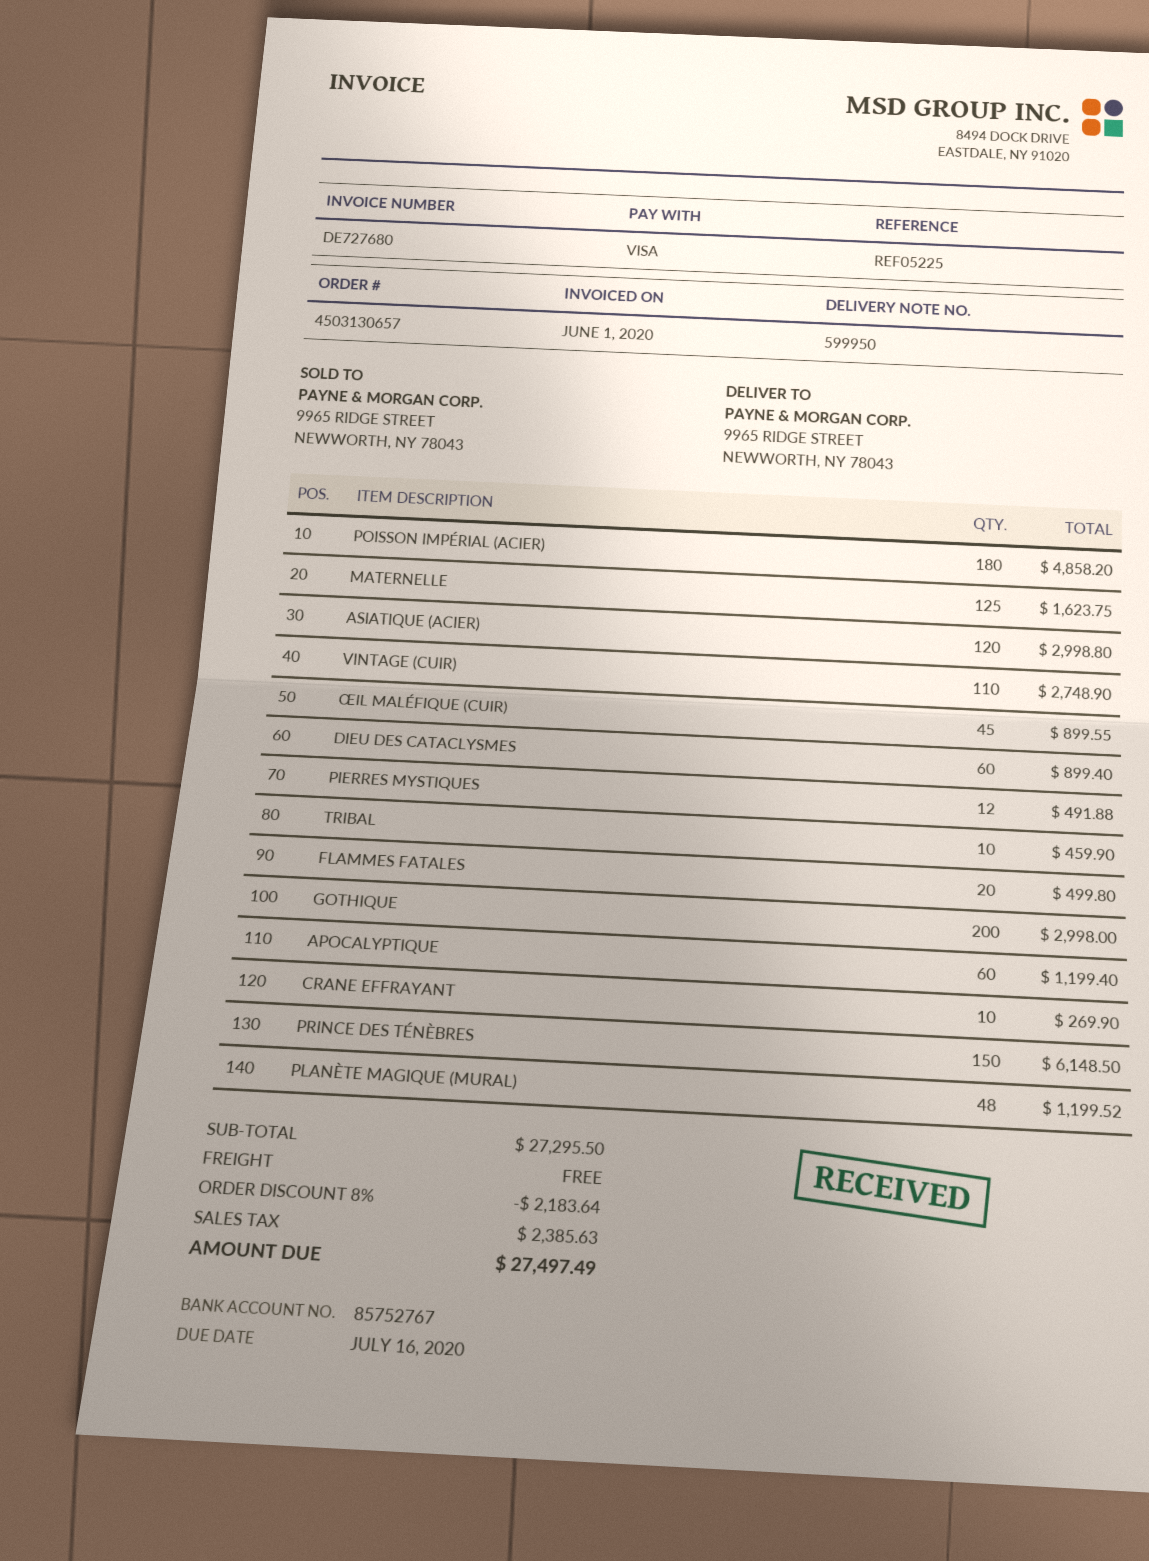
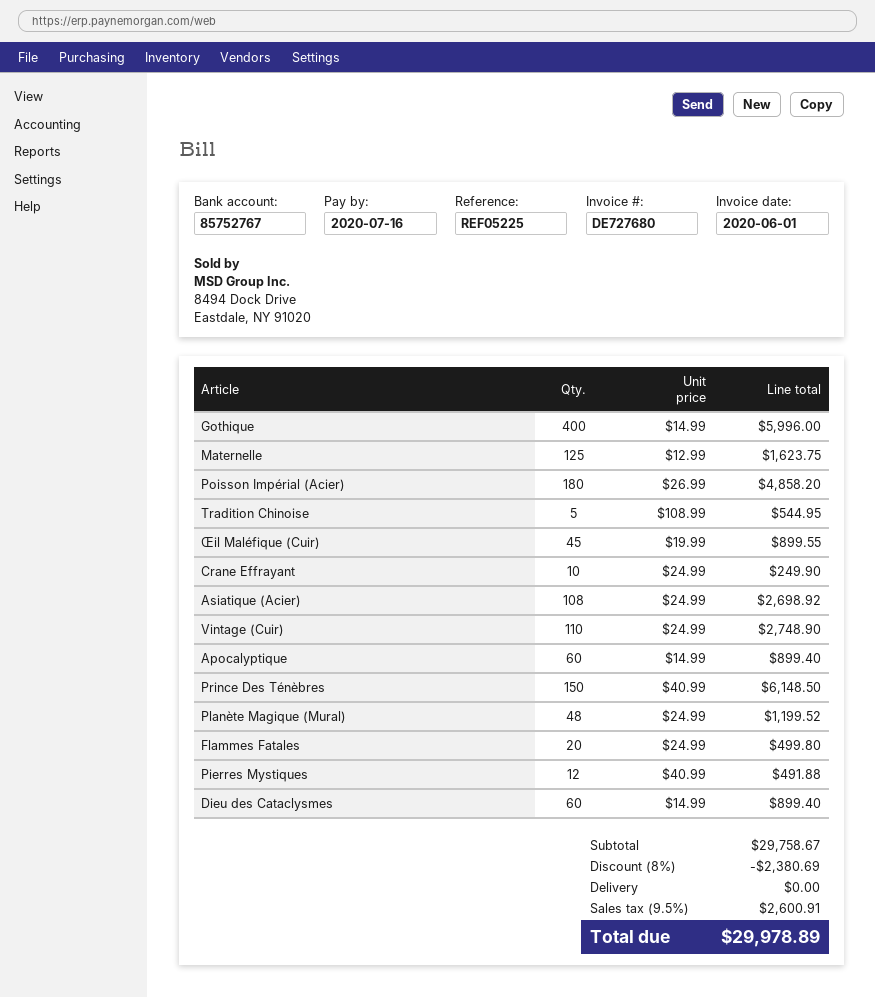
ASIATIQUE (ACIER): 120 for 2998.80 -> 108 for 2698.92
TRIBAL: 10 for 459.90 -> none
GOTHIQUE: 200 for 2998.00 -> 400 for 5996.00
APOCALYPTIQUE: 60 for 1199.40 -> 60 for 899.40
CRANE EFFRAYANT: 10 for 269.90 -> 10 for 249.90
Tradition Chinoise: none -> 5 for 544.95
subtotal: 27295.50 -> 29758.67
discount: 8% = 2183.64 -> 8% = 2380.69
tax: 2385.63 -> 2600.91
total: 27497.49 -> 29978.89

